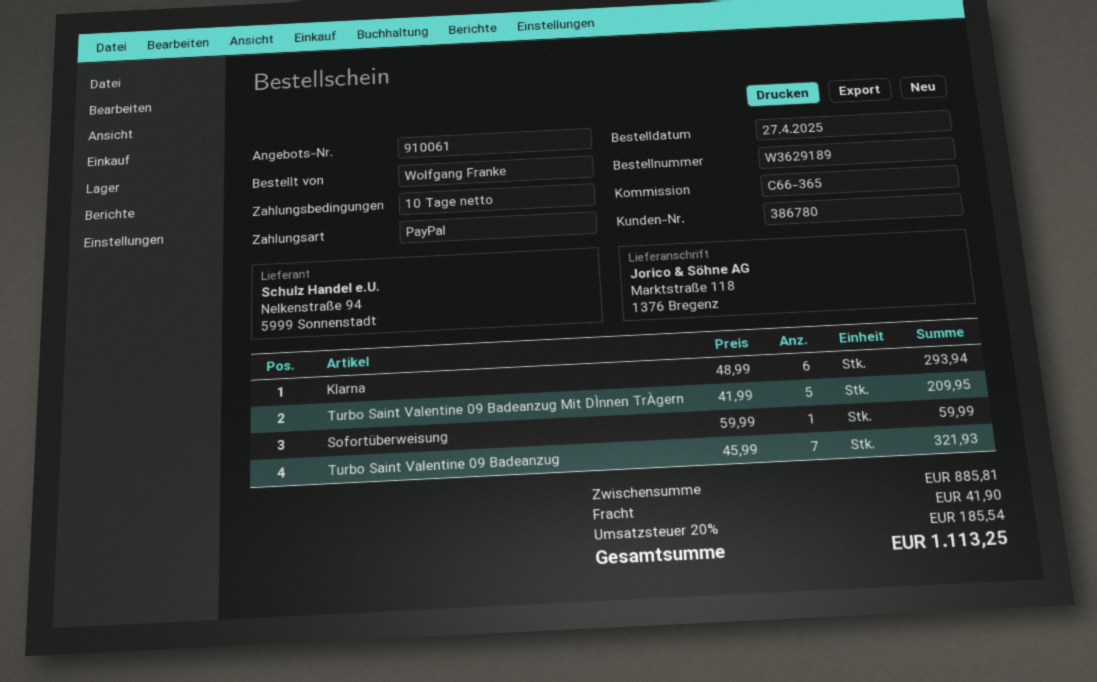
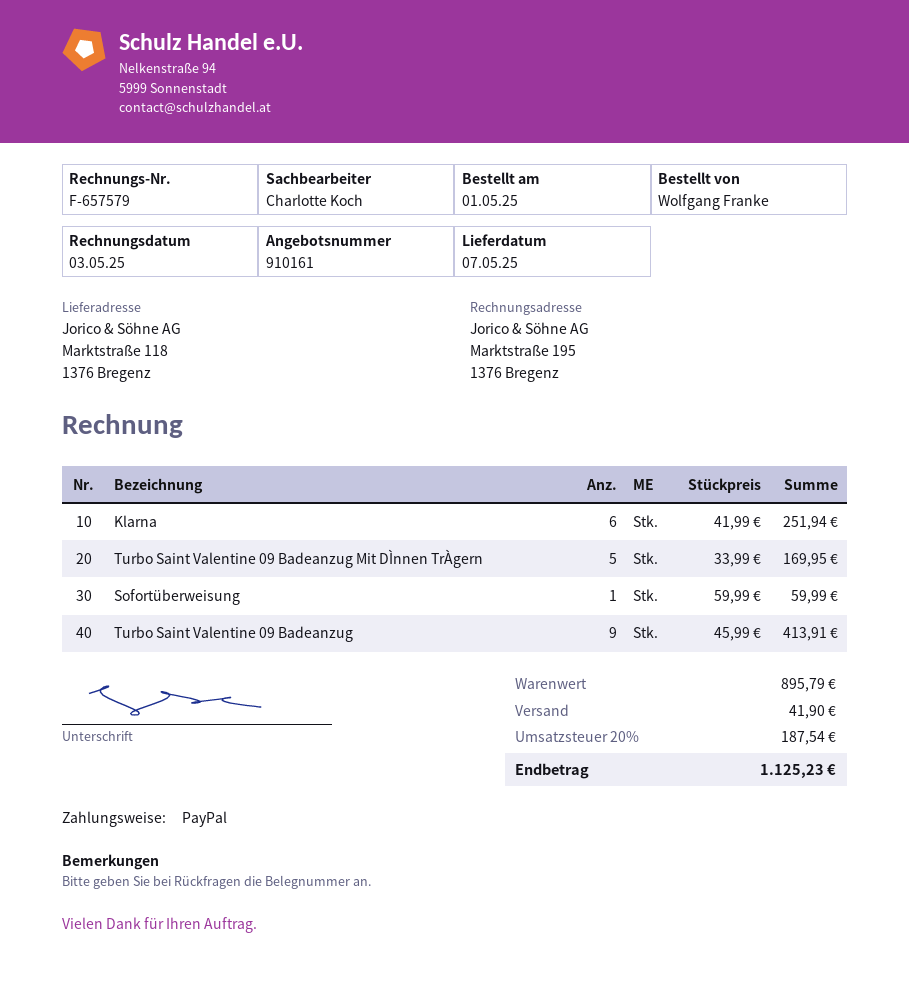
quote number: 910061 -> 910161
order date: 2025-04-27 -> 2025-05-01
Klarna: 6 x 48.99 = 293.94 -> 6 x 41.99 = 251.94
Turbo Saint Valentine 09 Badeanzug Mit DÌnnen TrÀgern: 5 x 41.99 = 209.95 -> 5 x 33.99 = 169.95
Turbo Saint Valentine 09 Badeanzug: 7 x 45.99 = 321.93 -> 9 x 45.99 = 413.91
subtotal: 885.81 -> 895.79
tax: 20% = 185.54 -> 20% = 187.54
total: 1113.25 -> 1125.23

